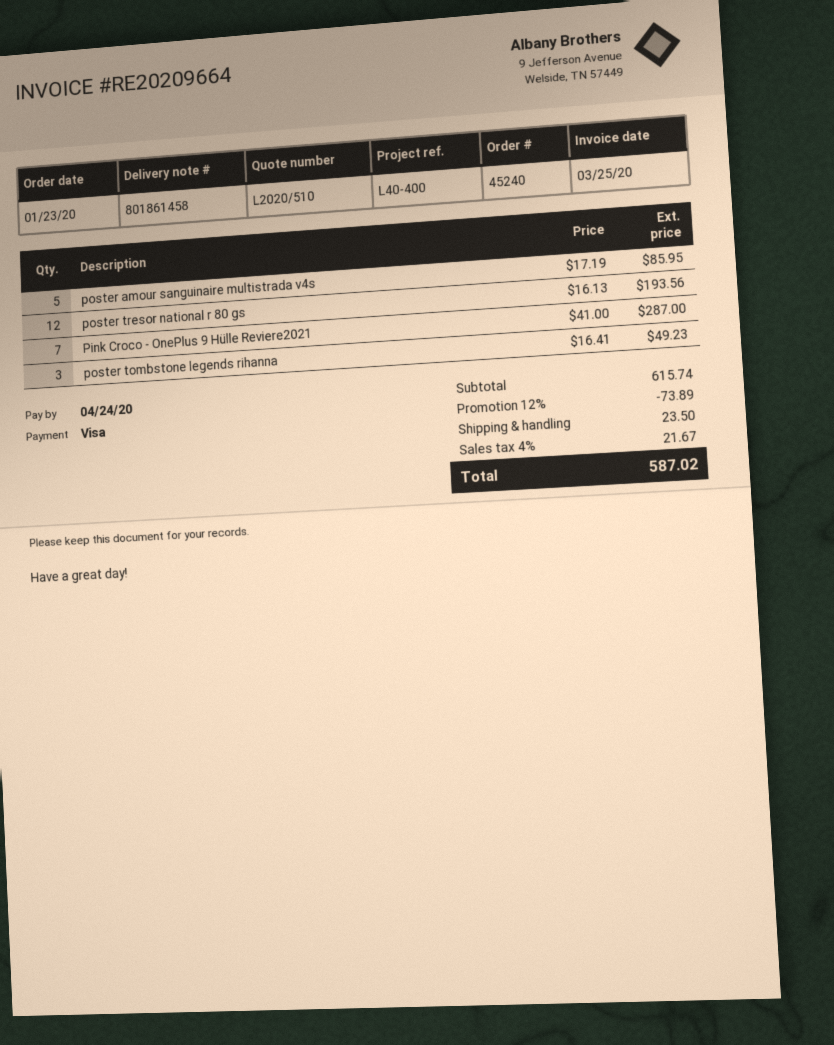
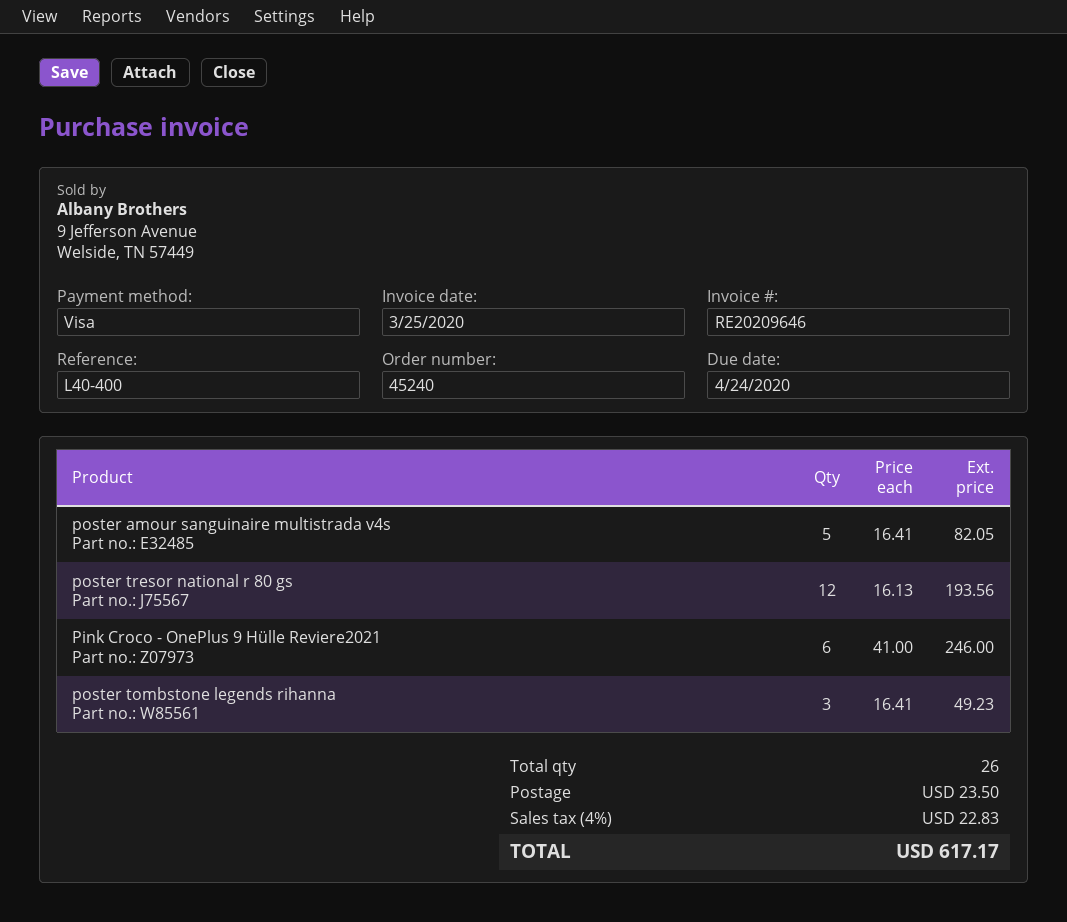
invoice number: RE20209664 -> RE20209646
poster amour sanguinaire multistrada v4s: 5 x 17.19 = 85.95 -> 5 x 16.41 = 82.05
Pink Croco - OnePlus 9 Hülle Reviere2021: 7 x 41.00 = 287.00 -> 6 x 41.00 = 246.00
discount: 12% = 73.89 -> none
tax: 4% = 21.67 -> 4% = 22.83
total: 587.02 -> 617.17

